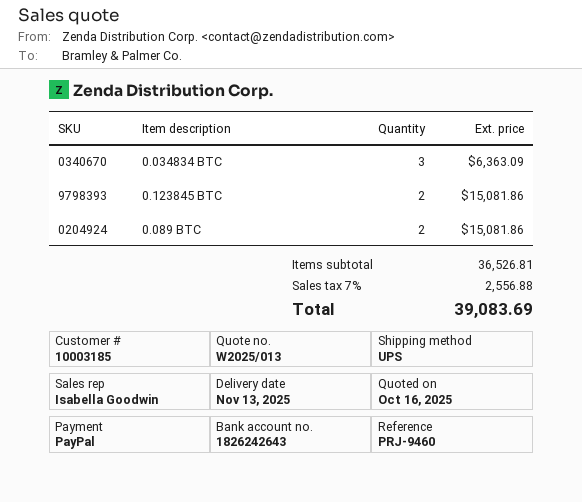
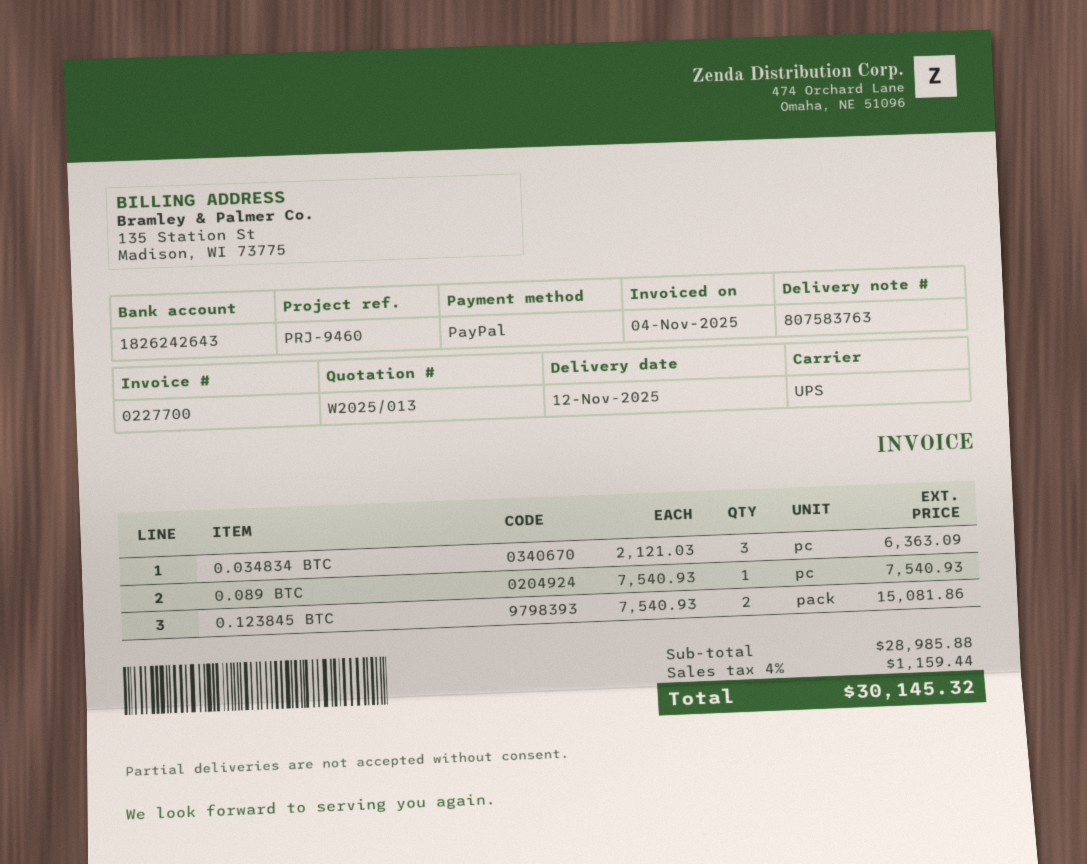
delivery date: 2025-11-13 -> 2025-11-12
0.089 BTC: 2 for 15081.86 -> 1 for 7540.93
subtotal: 36526.81 -> 28985.88
tax: 7% = 2556.88 -> 4% = 1159.44
total: 39083.69 -> 30145.32

